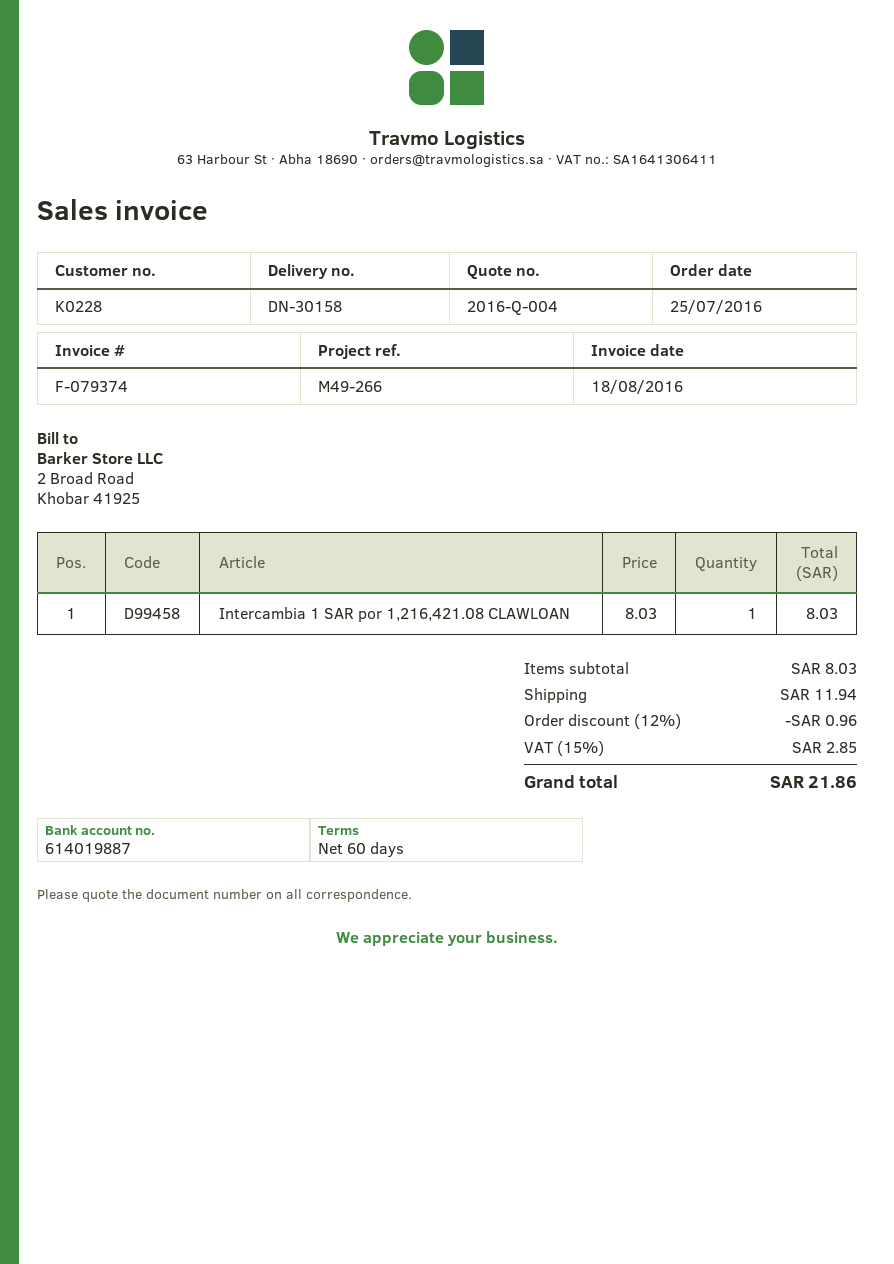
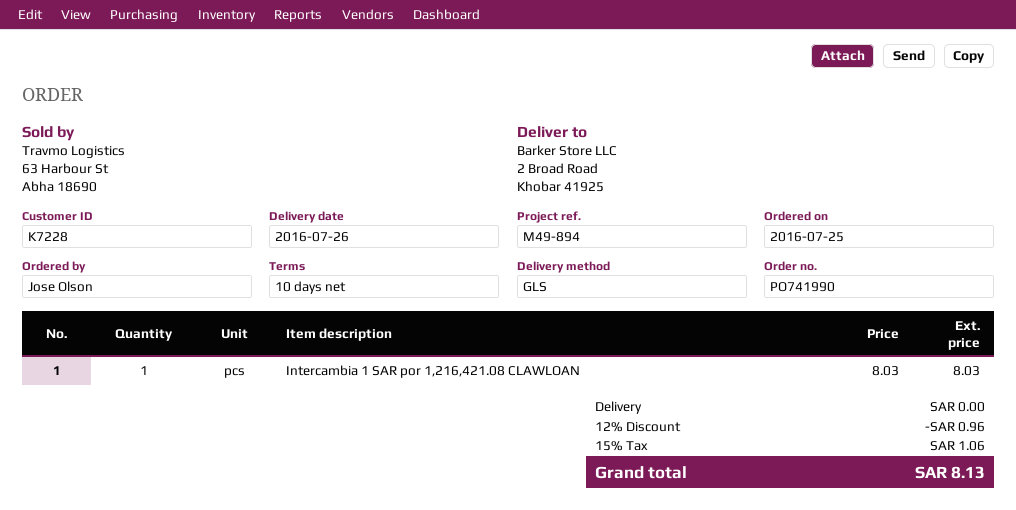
payment terms: 60 days -> 10 days
customer number: K0228 -> K7228
reference: M49-266 -> M49-894
shipping: 11.94 -> 0.00
tax: 15% = 2.85 -> 15% = 1.06
total: 21.86 -> 8.13

